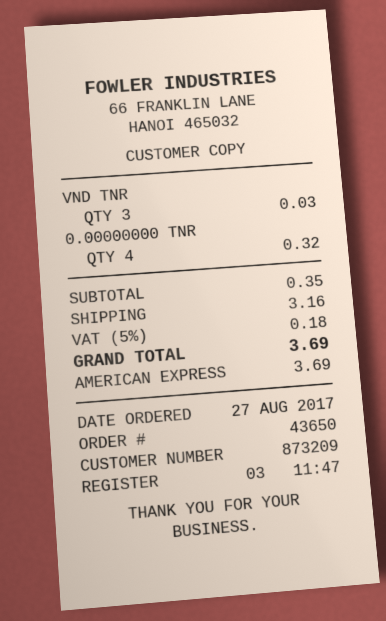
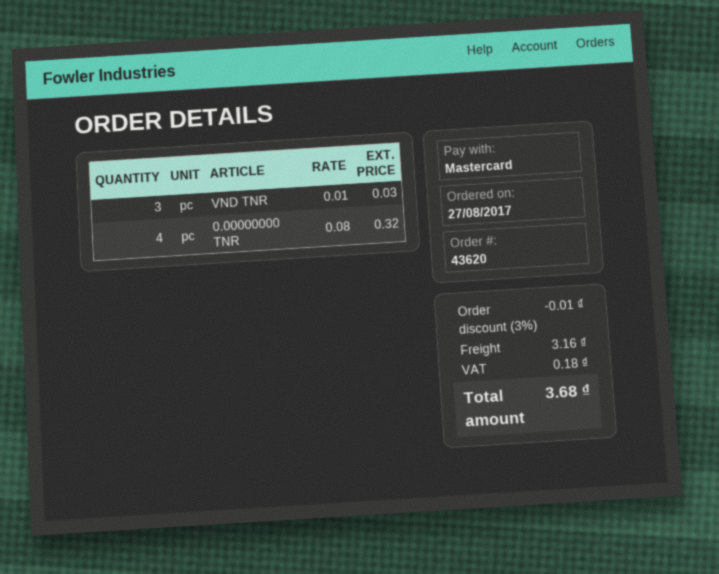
order number: 43650 -> 43620
payment method: American Express -> Mastercard
discount: none -> 3% = 0.01
total: 3.69 -> 3.68

